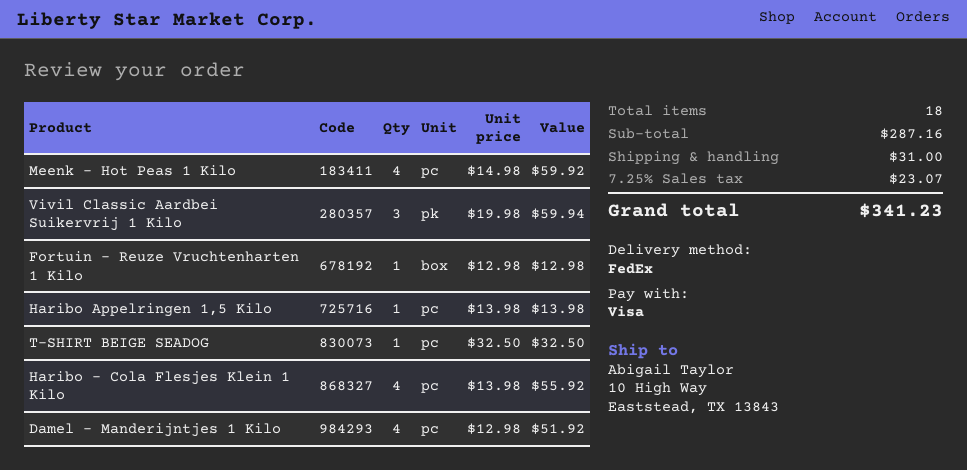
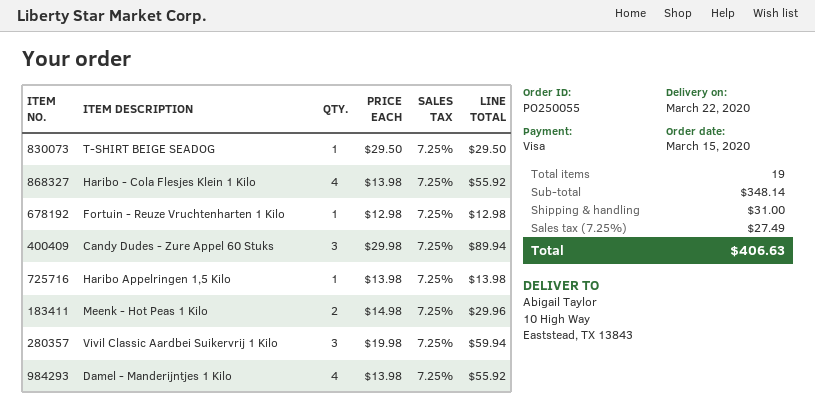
Meenk - Hot Peas 1 Kilo: 4 x 14.98 = 59.92 -> 2 x 14.98 = 29.96
T-SHIRT BEIGE SEADOG: 1 x 32.50 = 32.50 -> 1 x 29.50 = 29.50
Damel - Manderijntjes 1 Kilo: 4 x 12.98 = 51.92 -> 4 x 13.98 = 55.92
Candy Dudes - Zure Appel 60 Stuks: none -> 3 x 29.98 = 89.94
total quantity: 18 -> 19
subtotal: 287.16 -> 348.14
tax: 7.25% = 23.07 -> 7.25% = 27.49
total: 341.23 -> 406.63

